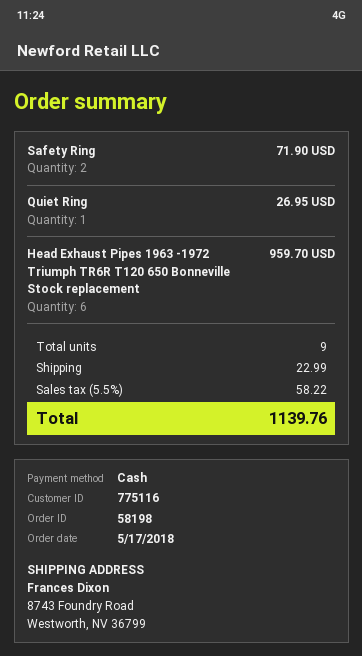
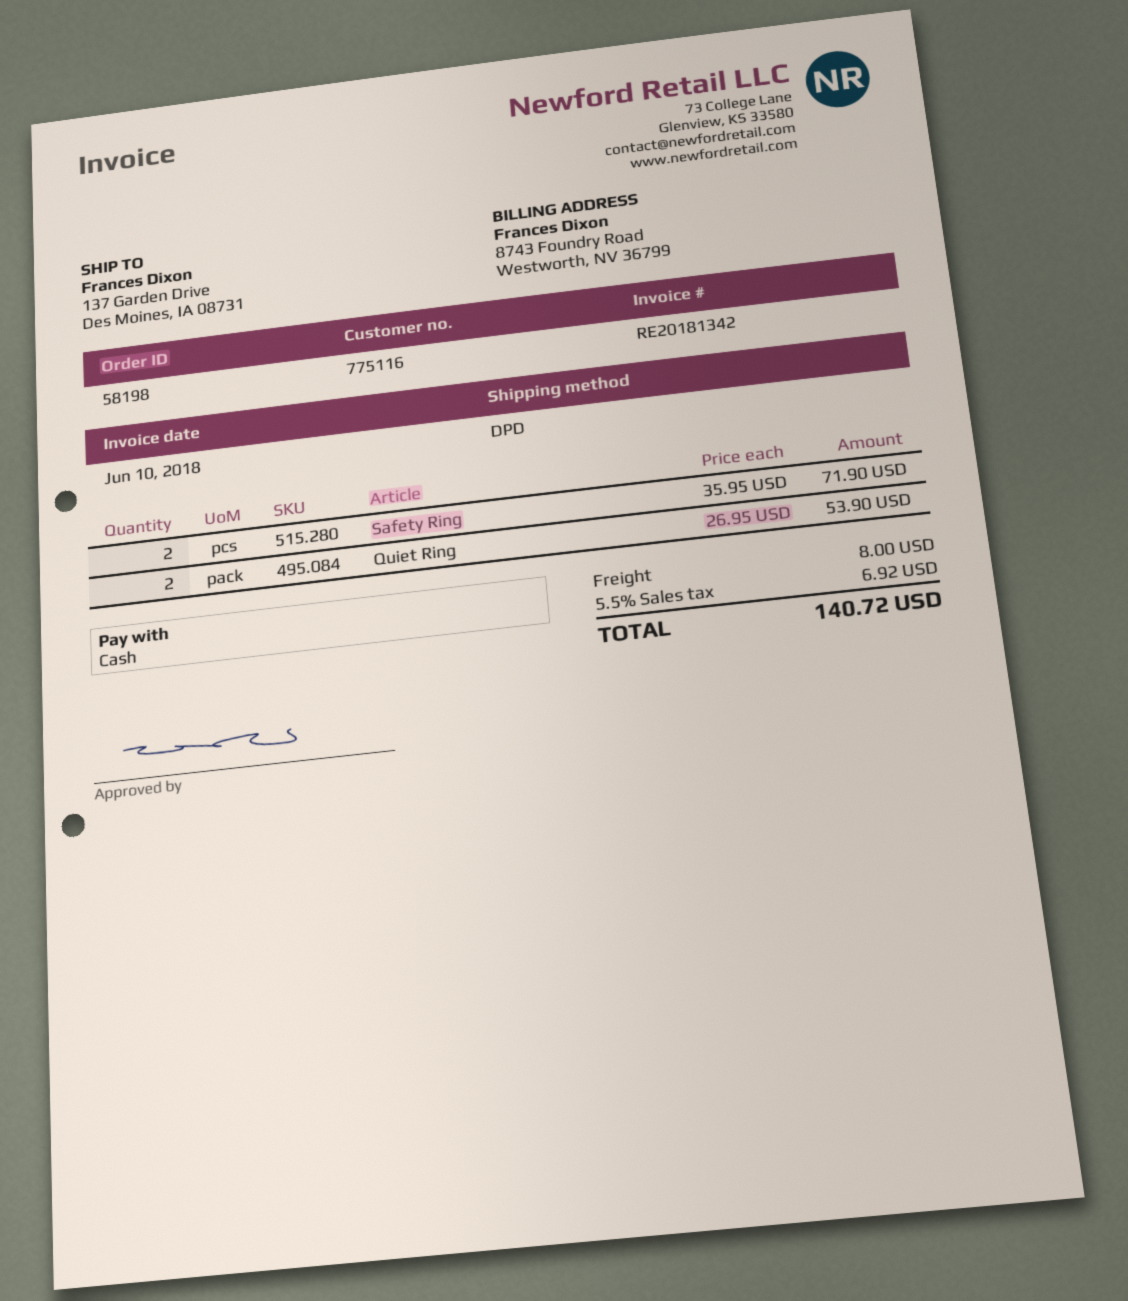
ship to: 8743 Foundry Road, Westworth, NV 36799 -> 137 Garden Drive, Des Moines, IA 08731
Quiet Ring: 1 for 26.95 -> 2 for 53.90
Head Exhaust Pipes 1963 -1972 Triumph TR6R T120 650 Bonneville Stock replacement: 6 for 959.70 -> none
shipping: 22.99 -> 8.00
tax: 5.5% = 58.22 -> 5.5% = 6.92
total: 1139.76 -> 140.72

